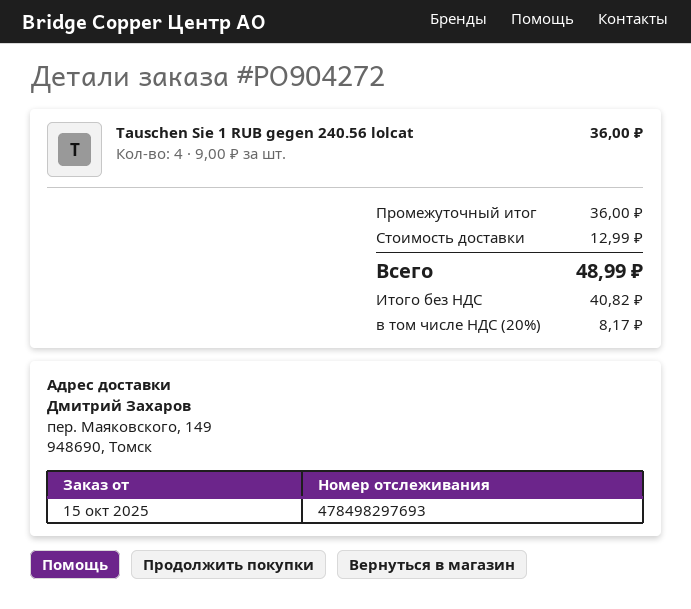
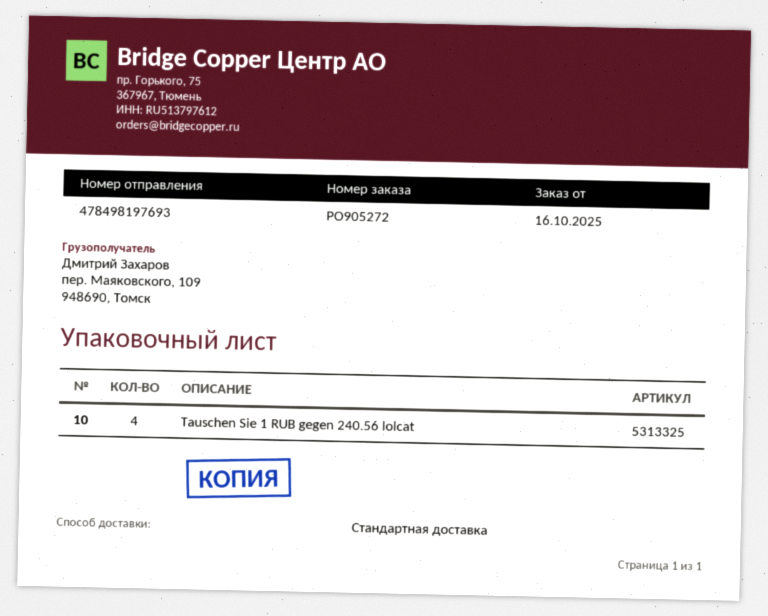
order number: PO904272 -> PO905272
order date: 2025-10-15 -> 2025-10-16
tracking number: 478498297693 -> 478498197693
ship to: пер. Маяковского, 149, 948690, Томск -> пер. Маяковского, 109, 948690, Томск

